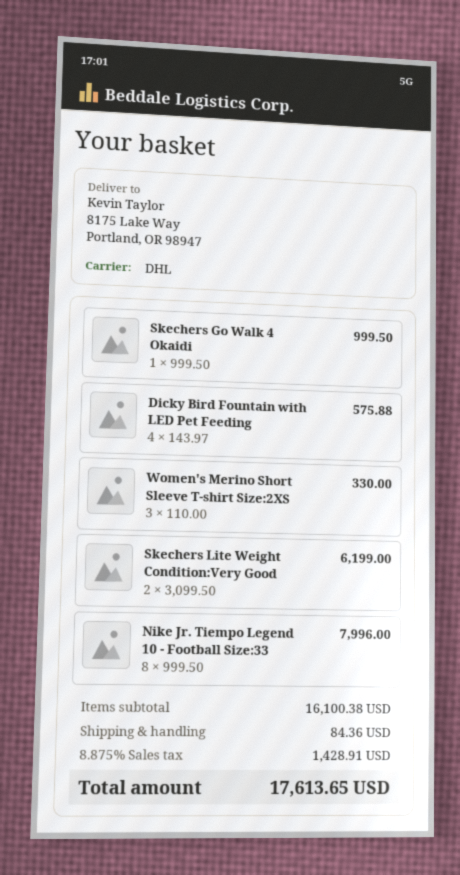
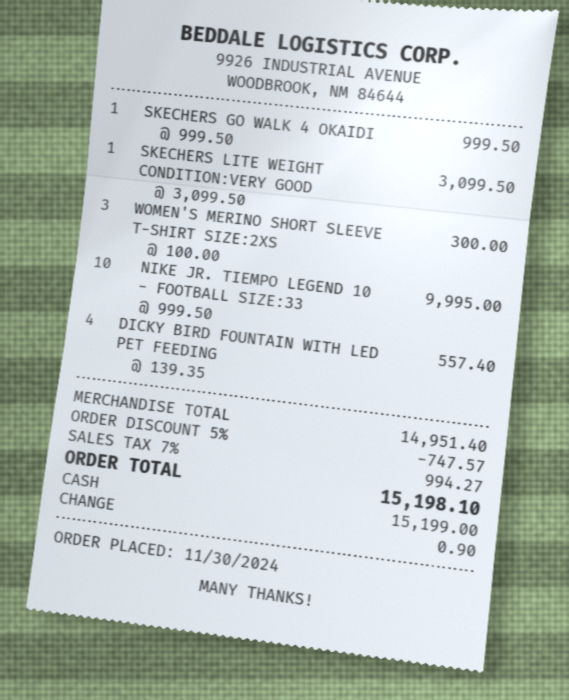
Dicky Bird Fountain with LED Pet Feeding: 4 x 143.97 = 575.88 -> 4 x 139.35 = 557.40
Women's Merino Short Sleeve T-shirt Size:2XS: 3 x 110.00 = 330.00 -> 3 x 100.00 = 300.00
Skechers Lite Weight Condition:Very Good: 2 x 3099.50 = 6199.00 -> 1 x 3099.50 = 3099.50
Nike Jr. Tiempo Legend 10 - Football Size:33: 8 x 999.50 = 7996.00 -> 10 x 999.50 = 9995.00
subtotal: 16100.38 -> 14951.40
discount: none -> 5% = 747.57
shipping: 84.36 -> none
tax: 8.875% = 1428.91 -> 7% = 994.27
total: 17613.65 -> 15198.10

